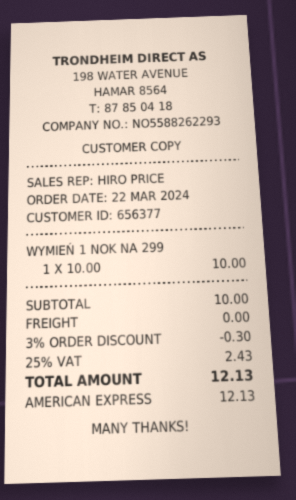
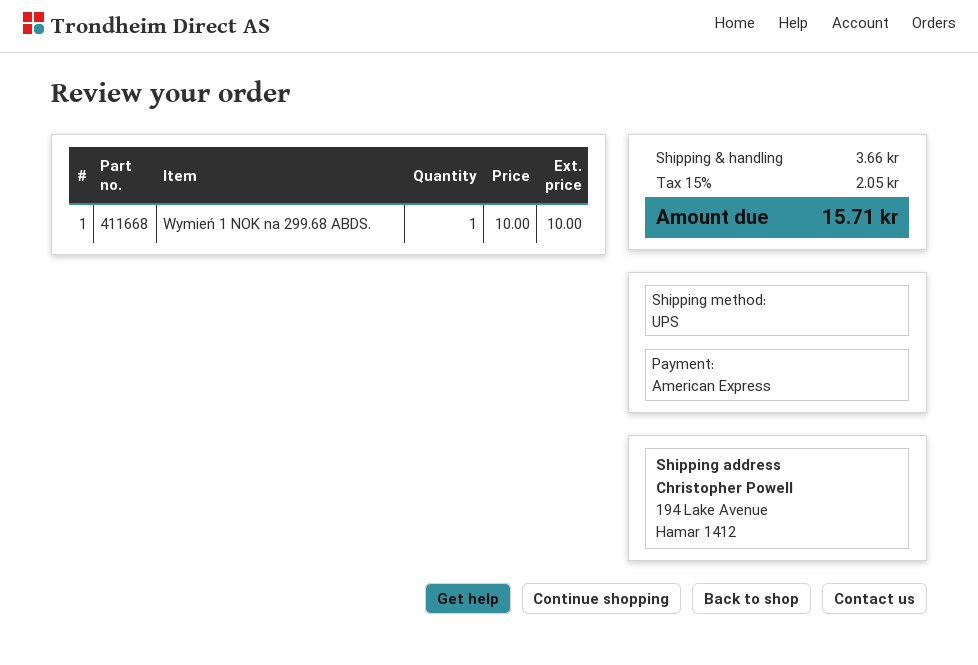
discount: 3% = 0.30 -> none
shipping: 0.00 -> 3.66
tax: 25% = 2.43 -> 15% = 2.05
total: 12.13 -> 15.71

